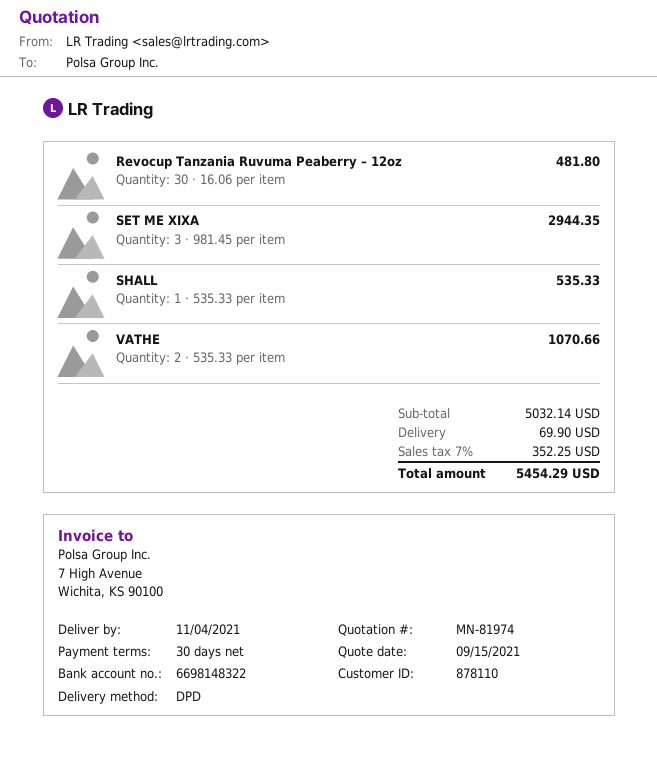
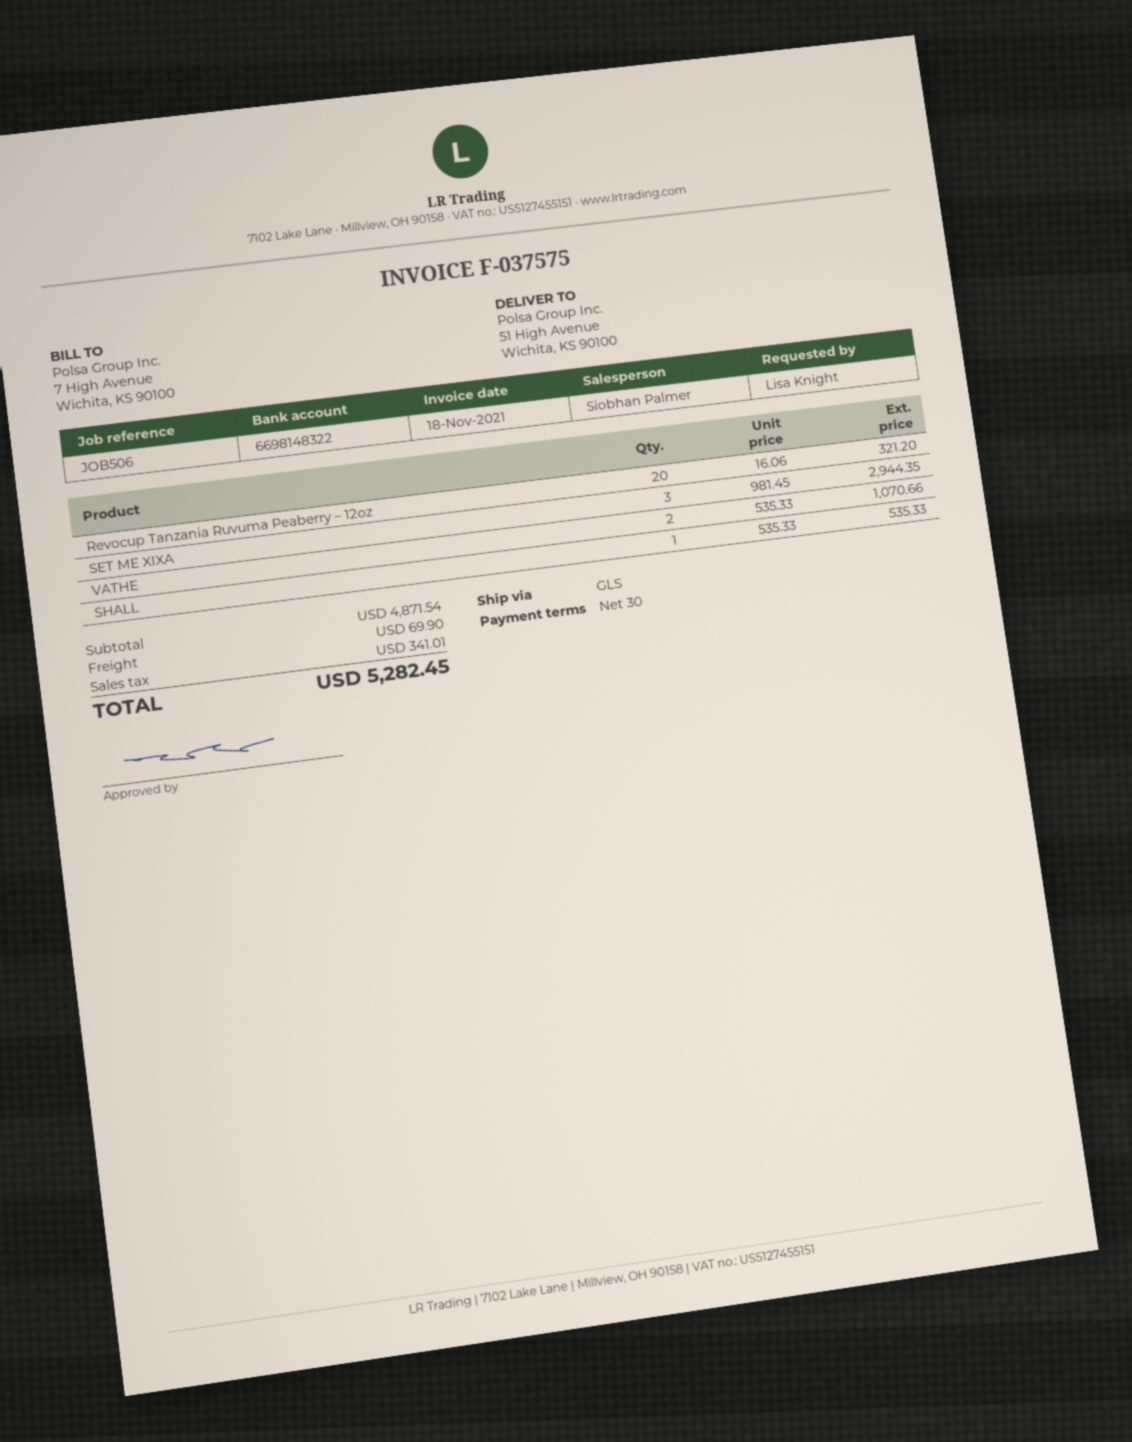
shipping method: DPD -> GLS
Revocup Tanzania Ruvuma Peaberry – 12oz: 30 x 16.06 = 481.80 -> 20 x 16.06 = 321.20
subtotal: 5032.14 -> 4871.54
tax: 352.25 -> 341.01
total: 5454.29 -> 5282.45

